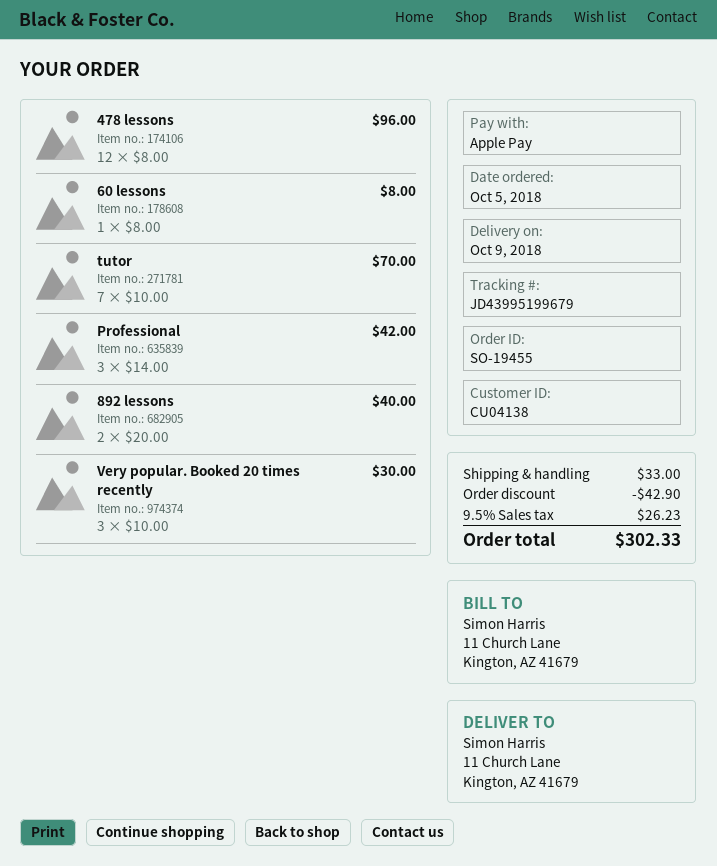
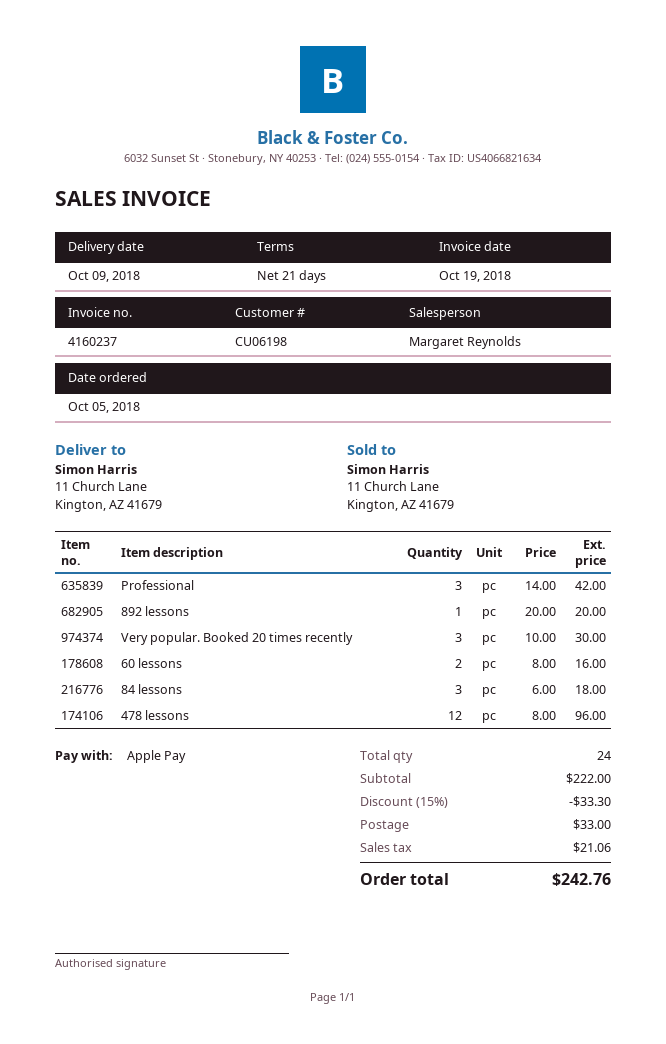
customer number: CU04138 -> CU06198
60 lessons: 1 x 8.00 = 8.00 -> 2 x 8.00 = 16.00
tutor: 7 x 10.00 = 70.00 -> none
892 lessons: 2 x 20.00 = 40.00 -> 1 x 20.00 = 20.00
84 lessons: none -> 3 x 6.00 = 18.00
discount: 42.90 -> 33.30
tax: 26.23 -> 21.06
total: 302.33 -> 242.76

